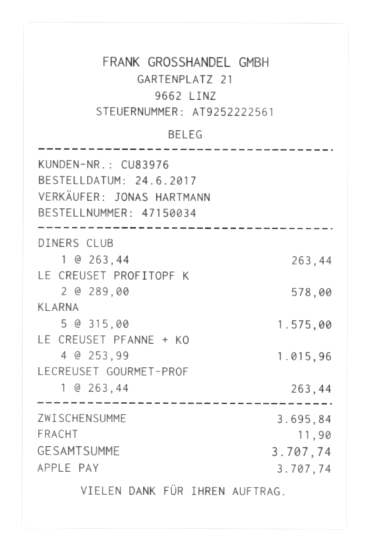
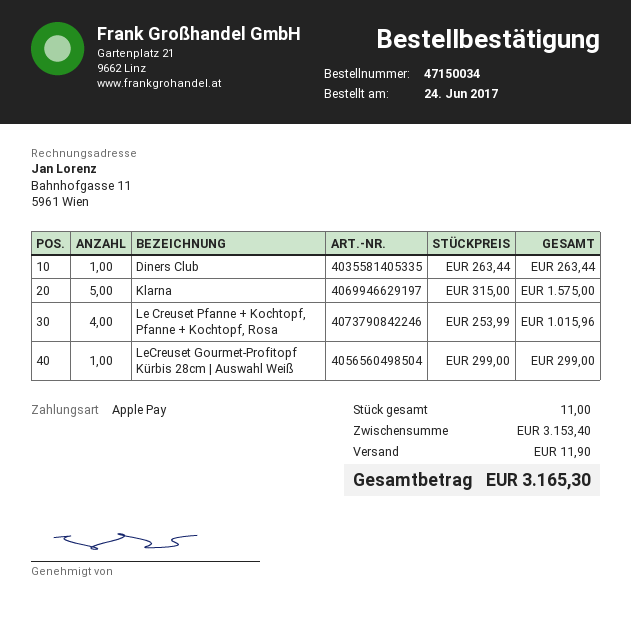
LE CREUSET PROFITOPF K: 2 x 289.00 = 578.00 -> none
LECREUSET GOURMET-PROF: 1 x 263.44 = 263.44 -> 1 x 299.00 = 299.00
subtotal: 3695.84 -> 3153.40
total: 3707.74 -> 3165.30

